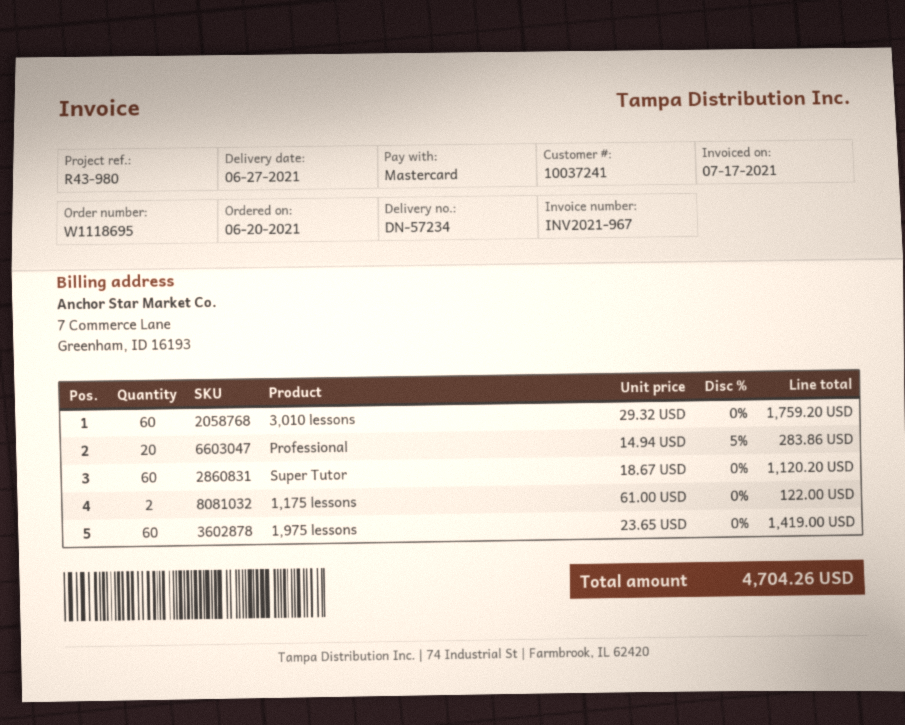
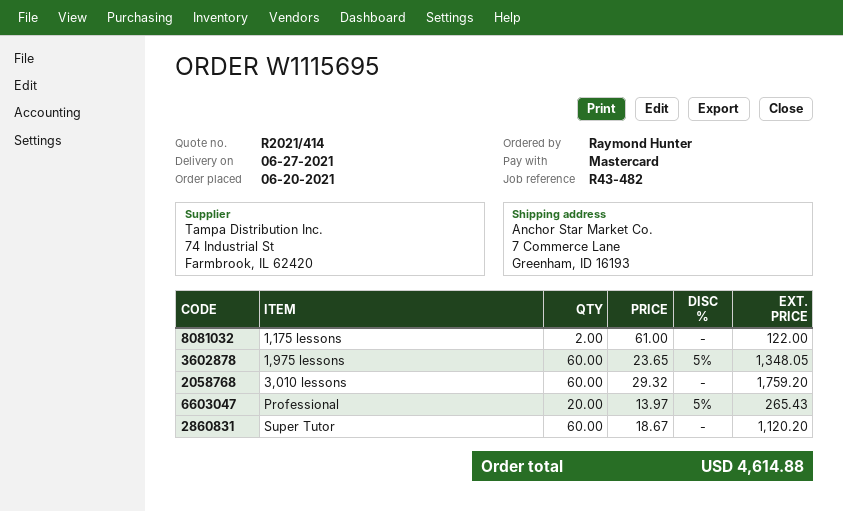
order number: W1118695 -> W1115695
reference: R43-980 -> R43-482
Professional: 20 x 14.94 - 5% = 283.86 -> 20 x 13.97 - 5% = 265.43
1,975 lessons: 60 x 23.65 = 1419.00 -> 60 x 23.65 - 5% = 1348.05
total: 4704.26 -> 4614.88

